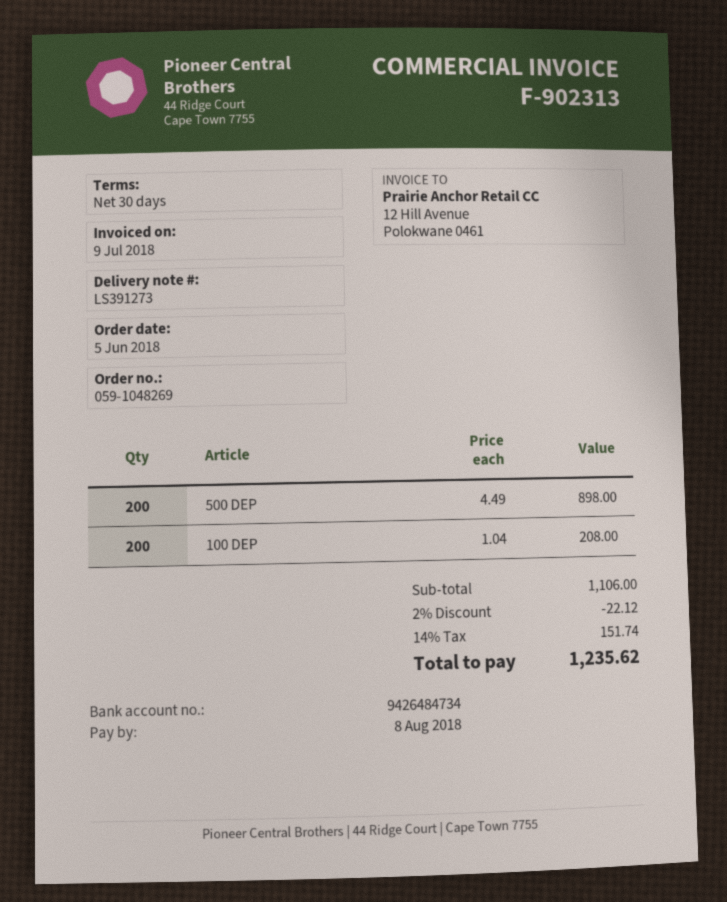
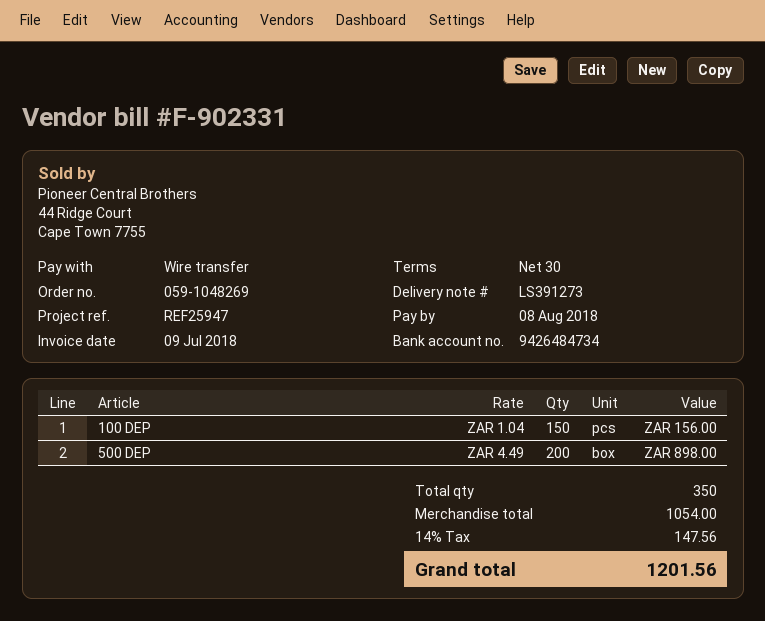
invoice number: F-902313 -> F-902331
100 DEP: 200 x 1.04 = 208.00 -> 150 x 1.04 = 156.00
subtotal: 1106.00 -> 1054.00
discount: 2% = 22.12 -> none
tax: 14% = 151.74 -> 14% = 147.56
total: 1235.62 -> 1201.56

